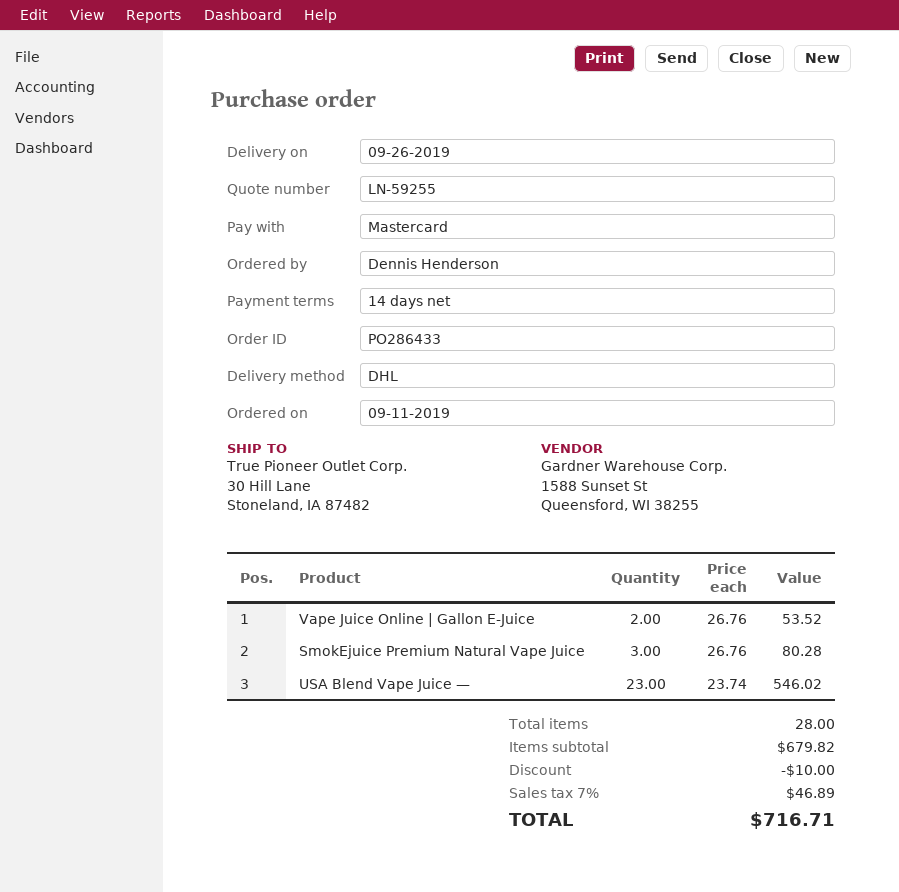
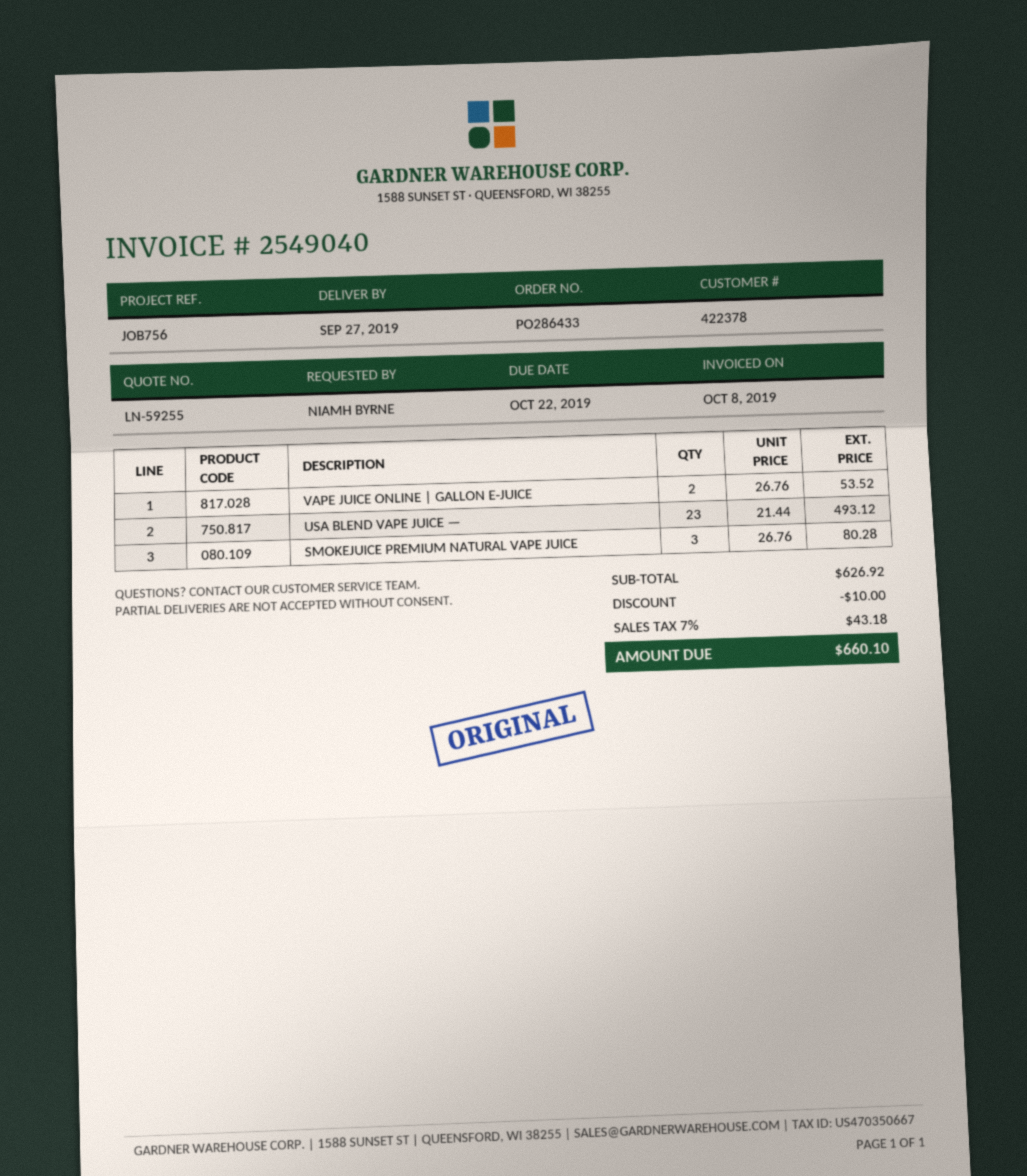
delivery date: 2019-09-26 -> 2019-09-27
ordered by: Dennis Henderson -> NIAMH BYRNE
USA Blend Vape Juice —: 23 x 23.74 = 546.02 -> 23 x 21.44 = 493.12
subtotal: 679.82 -> 626.92
tax: 7% = 46.89 -> 7% = 43.18
total: 716.71 -> 660.10

